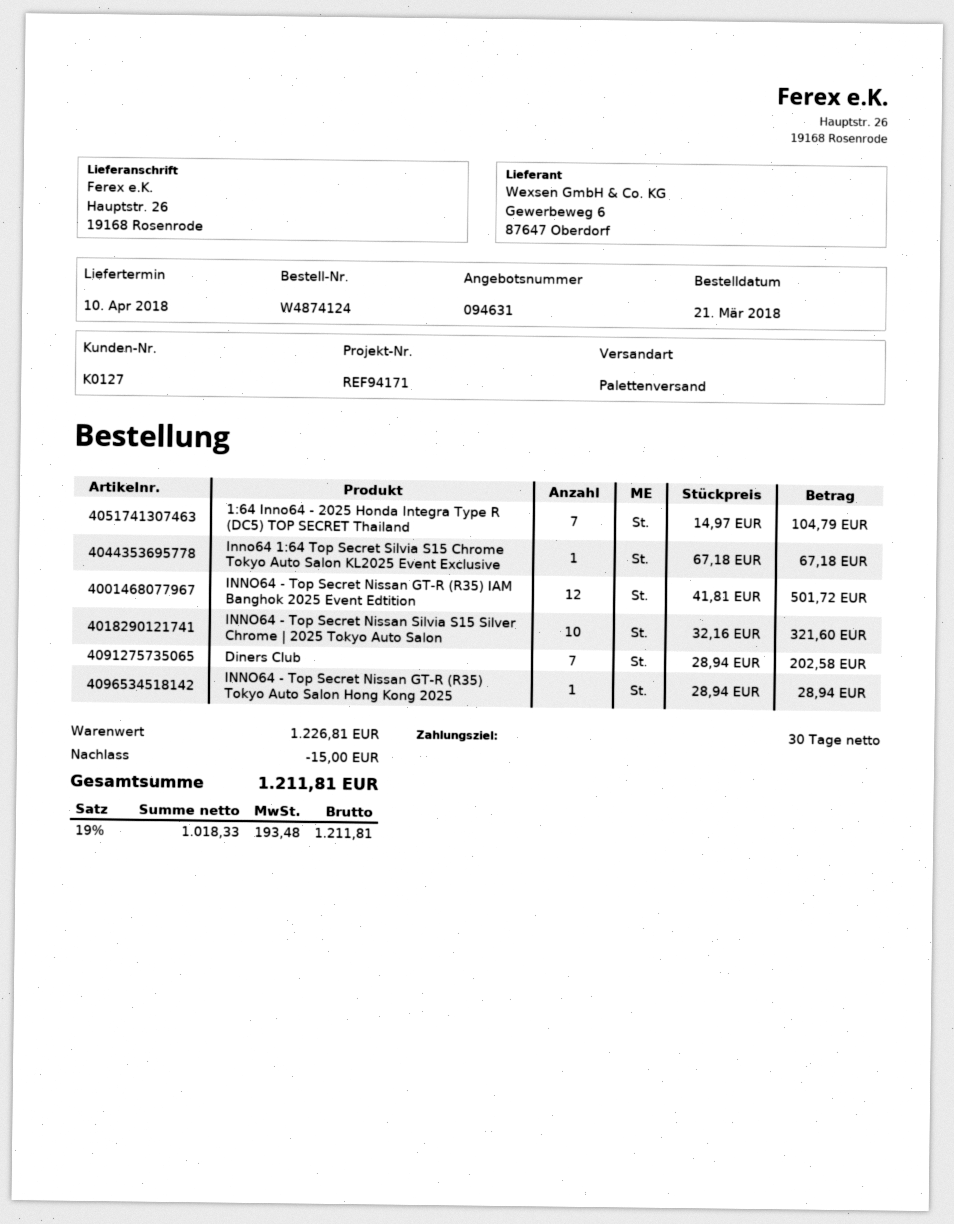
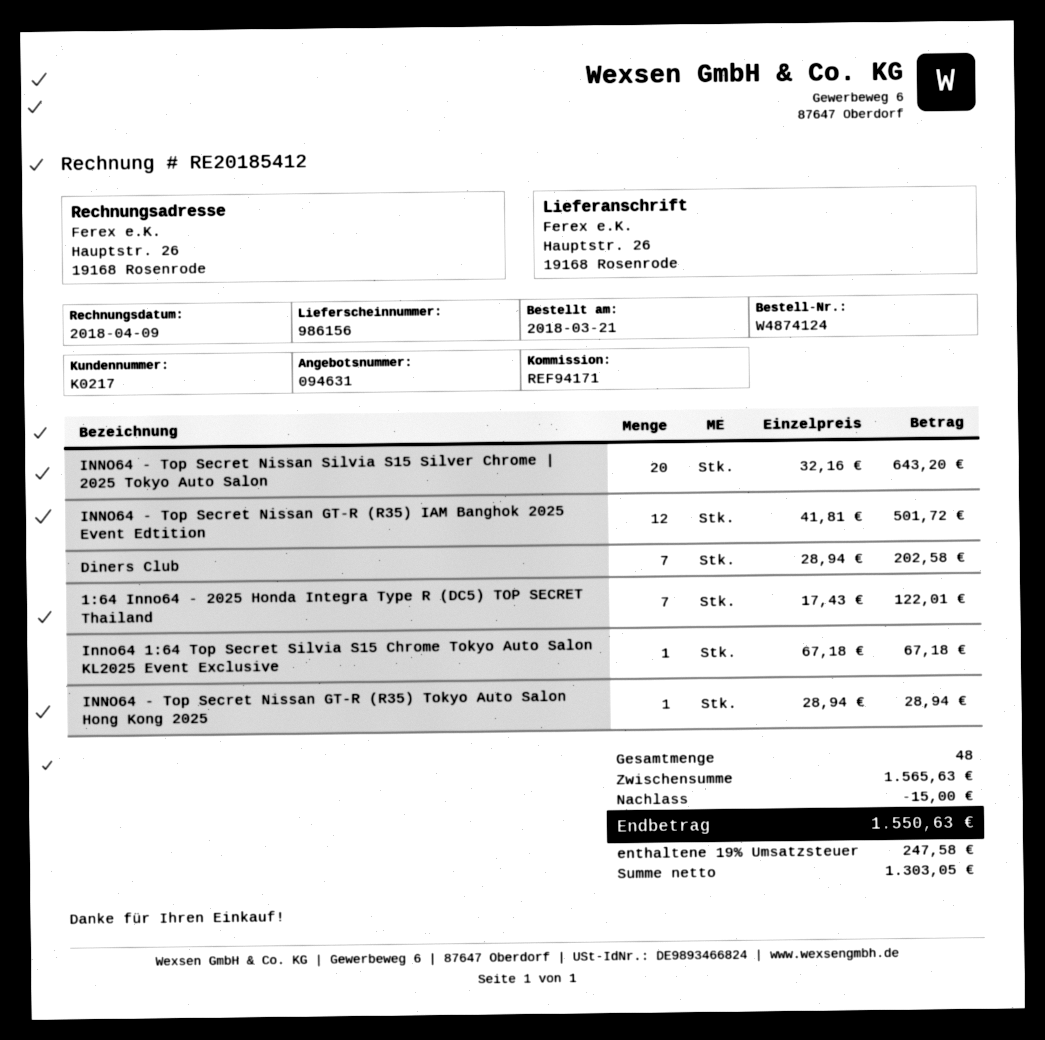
customer number: K0127 -> K0217
1:64 Inno64 - 2025 Honda Integra Type R (DC5) TOP SECRET Thailand: 7 x 14.97 = 104.79 -> 7 x 17.43 = 122.01
INNO64 - Top Secret Nissan Silvia S15 Silver Chrome | 2025 Tokyo Auto Salon: 10 x 32.16 = 321.60 -> 20 x 32.16 = 643.20
subtotal: 1226.81 -> 1565.63
net: 1018.33 -> 1303.05
tax: 19% = 193.48 -> 19% = 247.58
total: 1211.81 -> 1550.63

